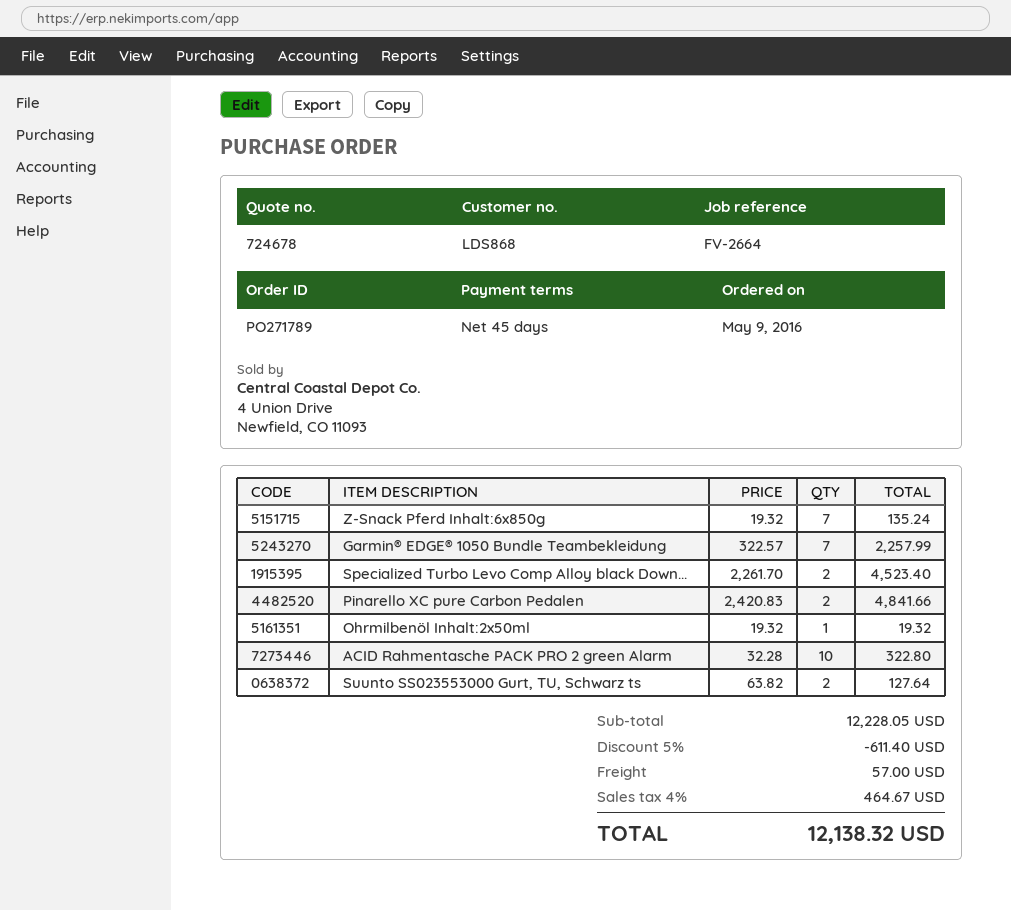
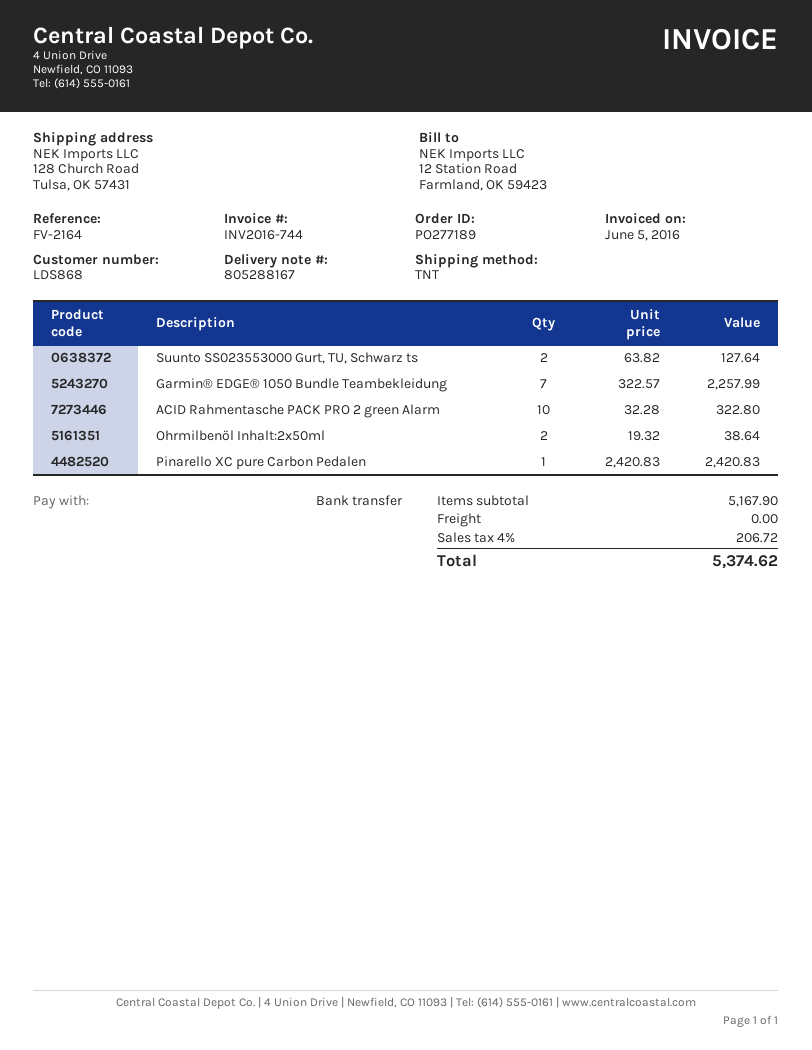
order number: PO271789 -> PO277189
reference: FV-2664 -> FV-2164
Z-Snack Pferd Inhalt:6x850g: 7 x 19.32 = 135.24 -> none
Specialized Turbo Levo Comp Alloy black Down...: 2 x 2261.70 = 4523.40 -> none
Pinarello XC pure Carbon Pedalen: 2 x 2420.83 = 4841.66 -> 1 x 2420.83 = 2420.83
Ohrmilbenöl Inhalt:2x50ml: 1 x 19.32 = 19.32 -> 2 x 19.32 = 38.64
subtotal: 12228.05 -> 5167.90
discount: 5% = 611.40 -> none
shipping: 57.00 -> 0.00
tax: 4% = 464.67 -> 4% = 206.72
total: 12138.32 -> 5374.62

